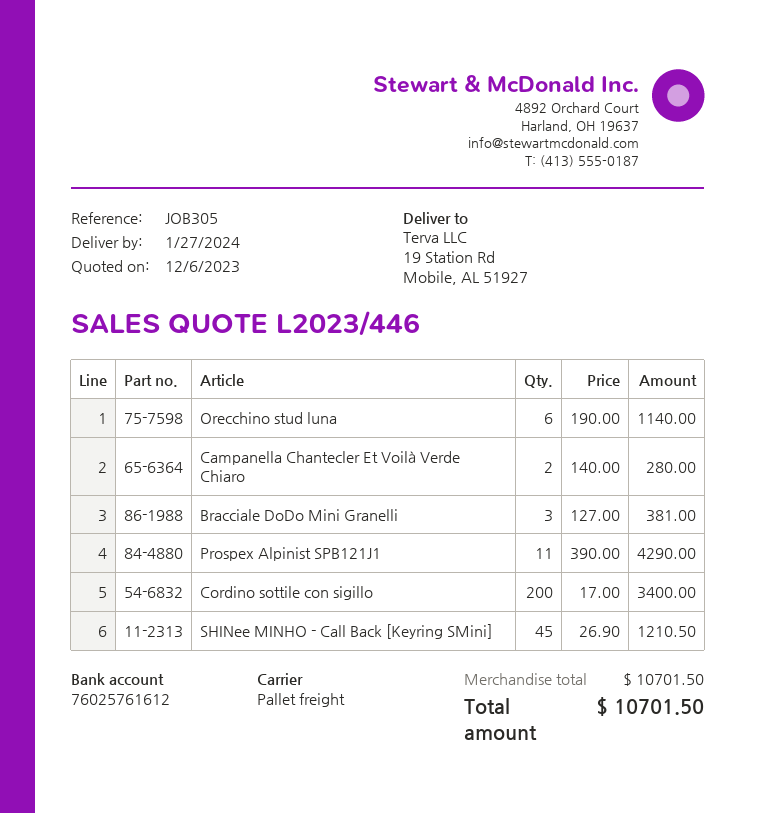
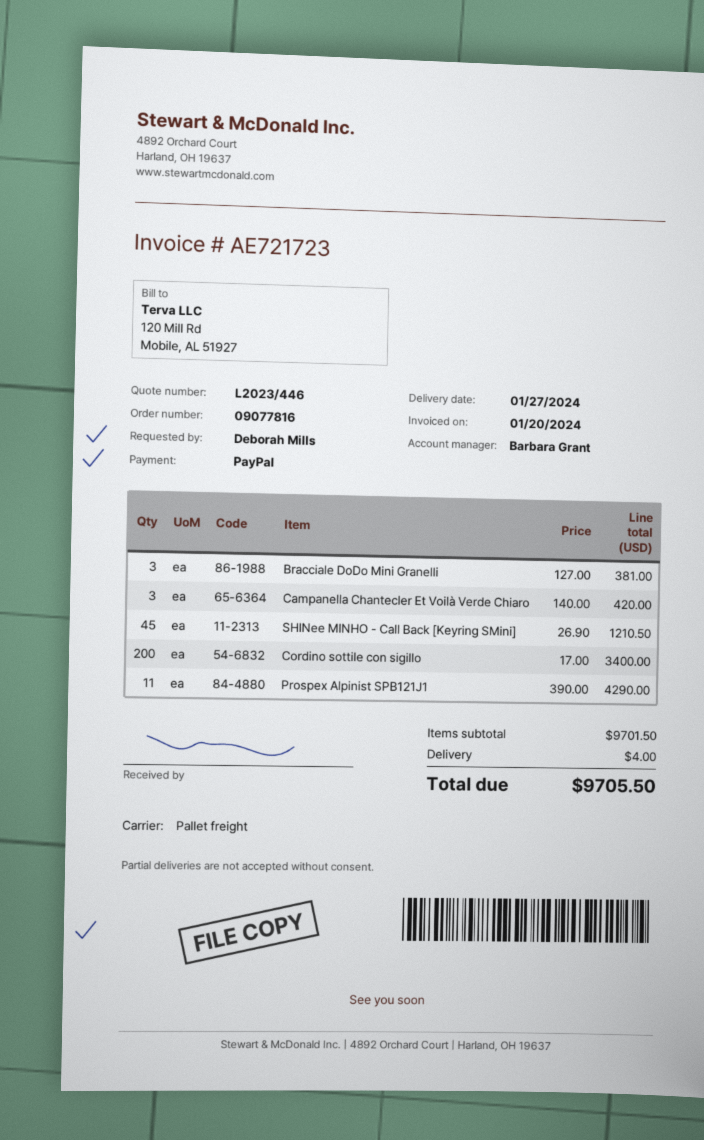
Orecchino stud luna: 6 x 190.00 = 1140.00 -> none
Campanella Chantecler Et Voilà Verde Chiaro: 2 x 140.00 = 280.00 -> 3 x 140.00 = 420.00
subtotal: 10701.50 -> 9701.50
shipping: none -> 4.00
total: 10701.50 -> 9705.50

